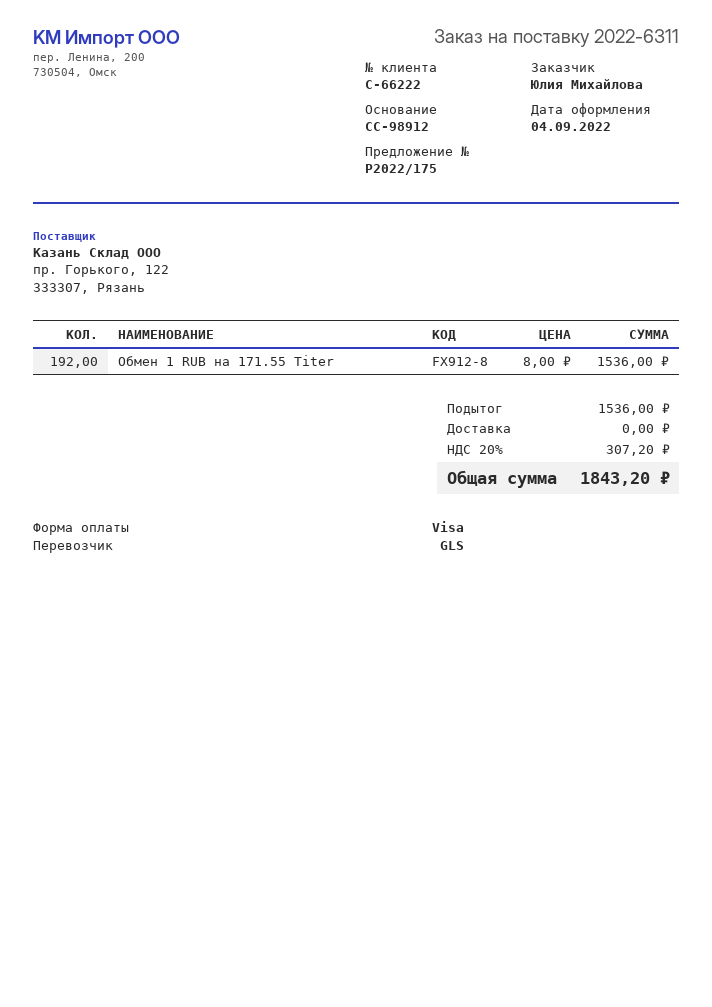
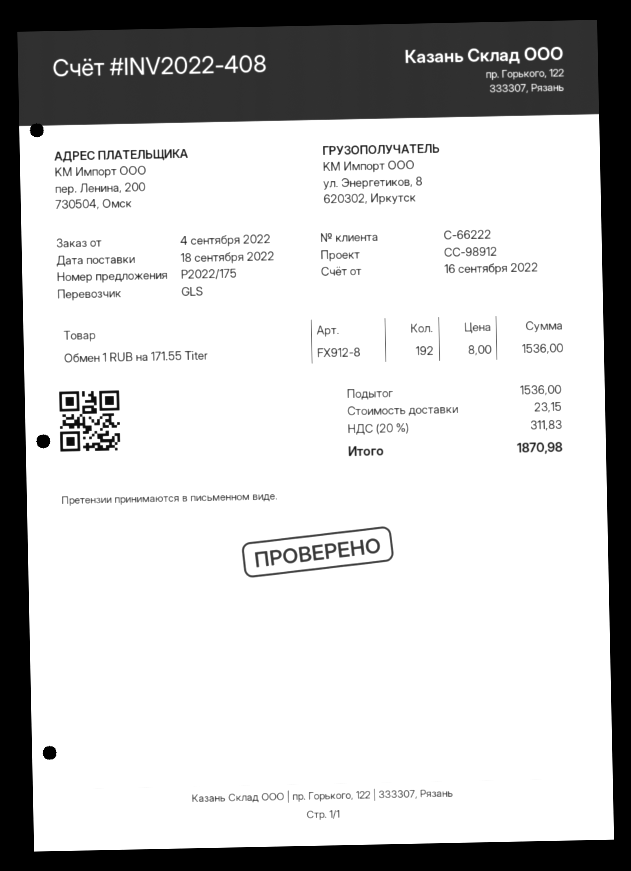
shipping: 0.00 -> 23.15
tax: 20% = 307.20 -> 20% = 311.83
total: 1843.20 -> 1870.98

